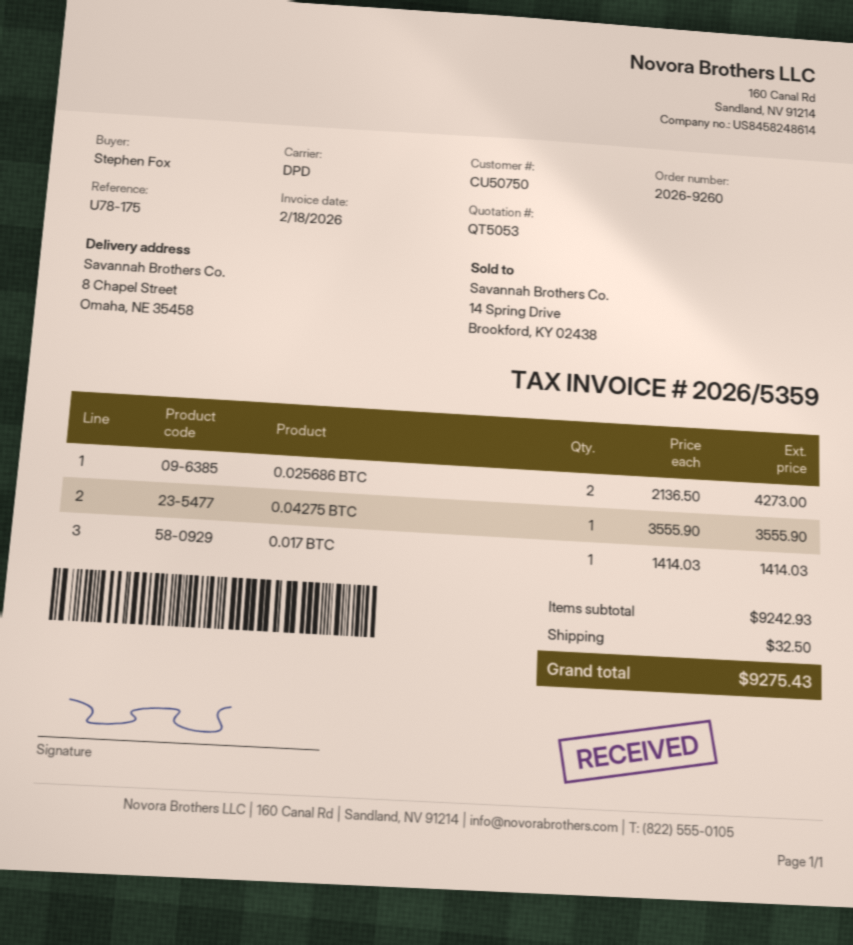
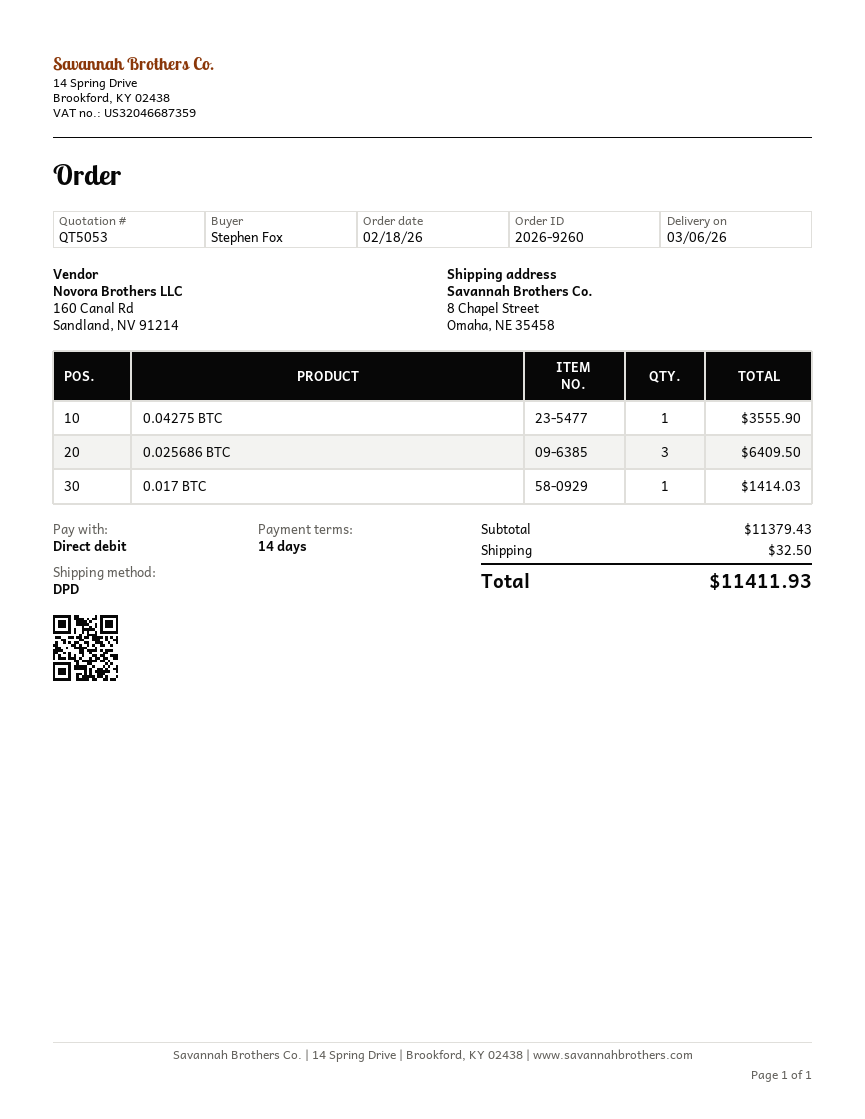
0.025686 BTC: 2 for 4273.00 -> 3 for 6409.50
subtotal: 9242.93 -> 11379.43
total: 9275.43 -> 11411.93

